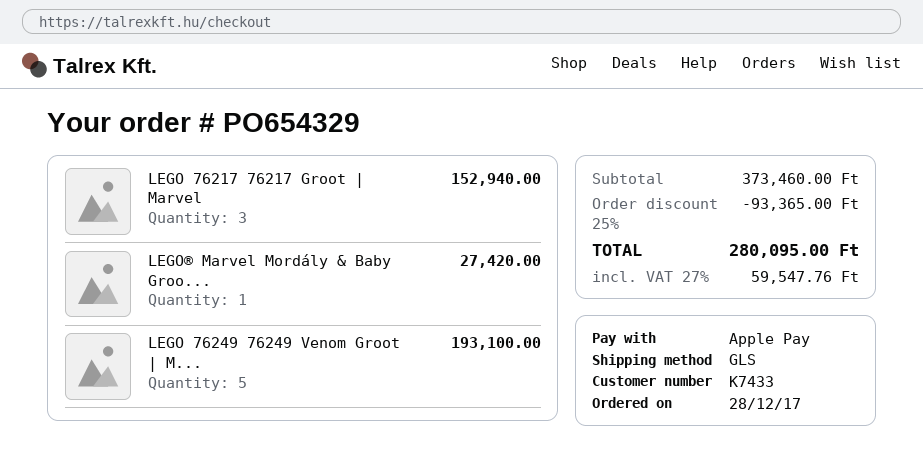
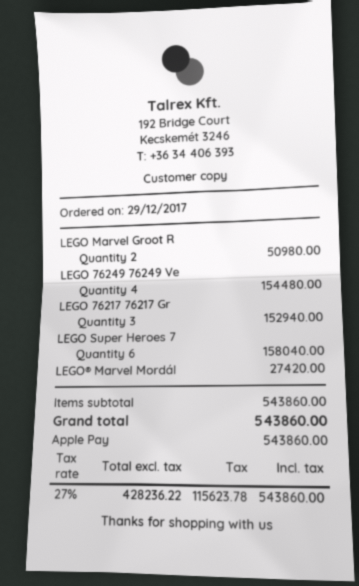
order date: 2017-12-28 -> 2017-12-29
LEGO 76249 76249 Venom Groot | M...: 5 for 193100.00 -> 4 for 154480.00
LEGO Marvel Groot R: none -> 2 for 50980.00
LEGO Super Heroes 7: none -> 6 for 158040.00
subtotal: 373460.00 -> 543860.00
discount: 25% = 93365.00 -> none
tax: 27% = 59547.76 -> 27% = 115623.78
total: 280095.00 -> 543860.00

